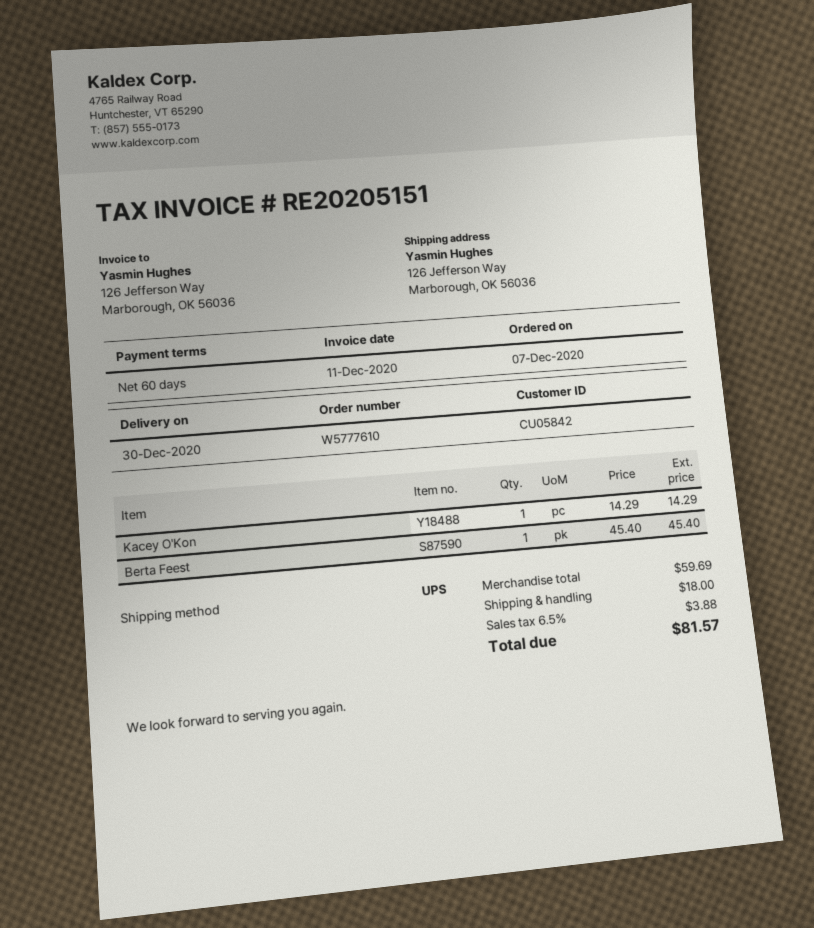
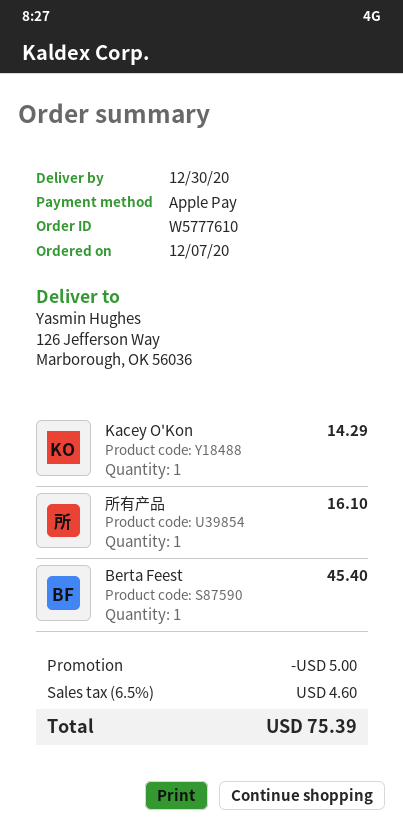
所有产品: none -> 1 for 16.10
discount: none -> 5.00
shipping: 18.00 -> none
tax: 6.5% = 3.88 -> 6.5% = 4.60
total: 81.57 -> 75.39

